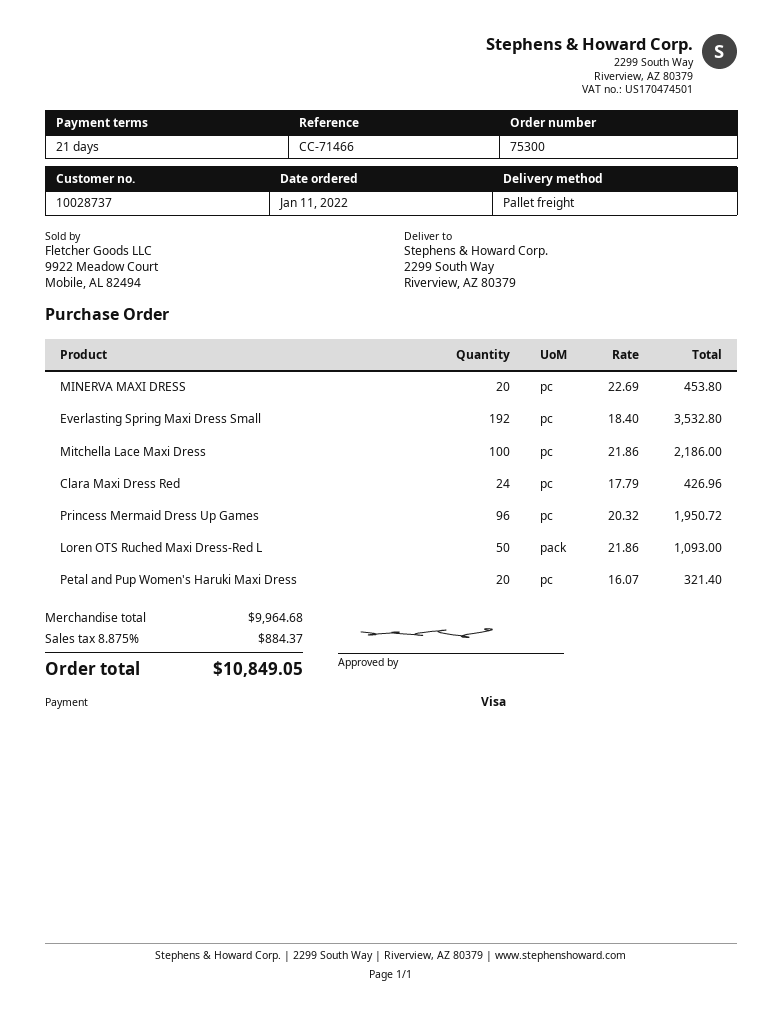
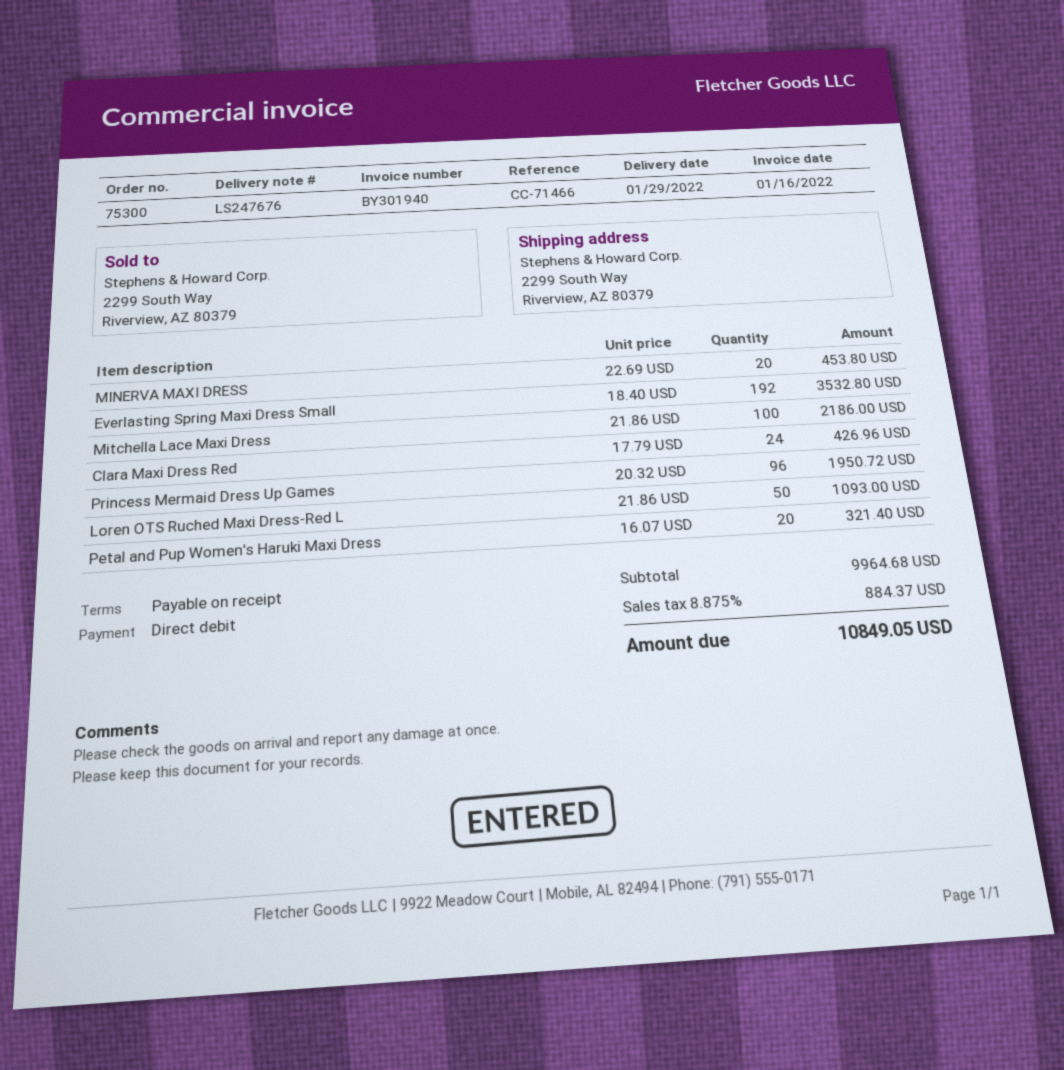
payment terms: 21 days -> on receipt
payment method: Visa -> direct debit

